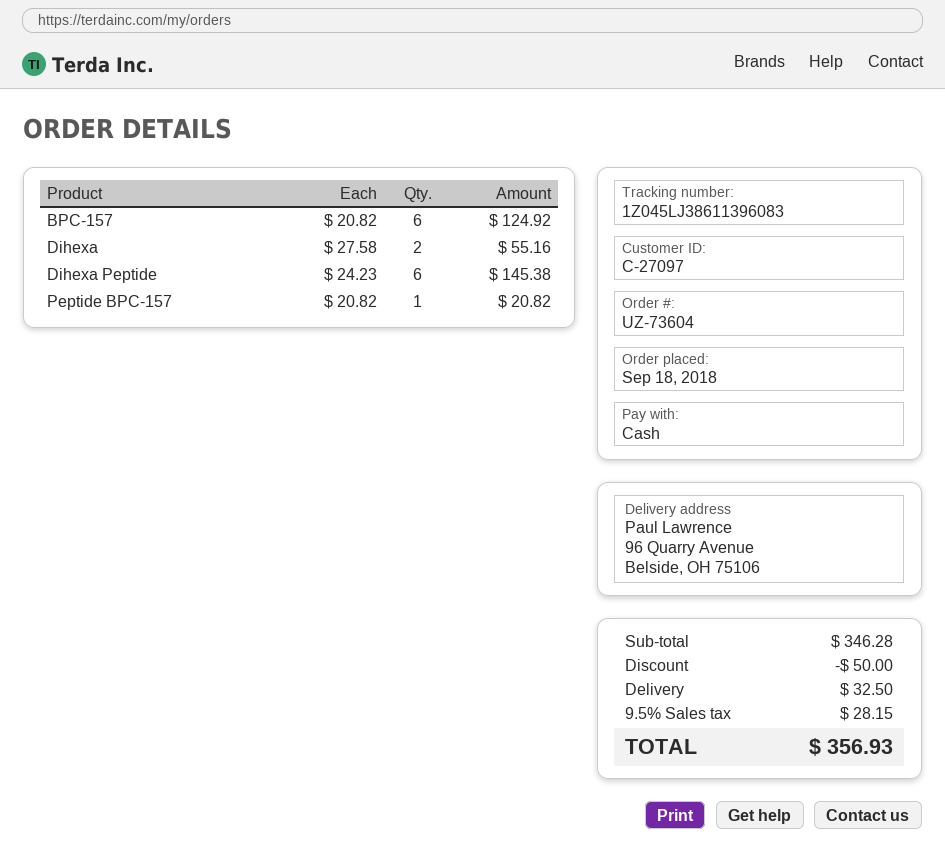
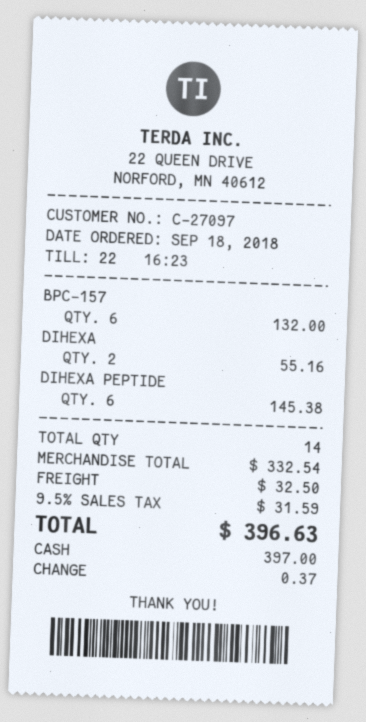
BPC-157: 6 for 124.92 -> 6 for 132.00
Peptide BPC-157: 1 for 20.82 -> none
subtotal: 346.28 -> 332.54
discount: 50.00 -> none
tax: 9.5% = 28.15 -> 9.5% = 31.59
total: 356.93 -> 396.63

